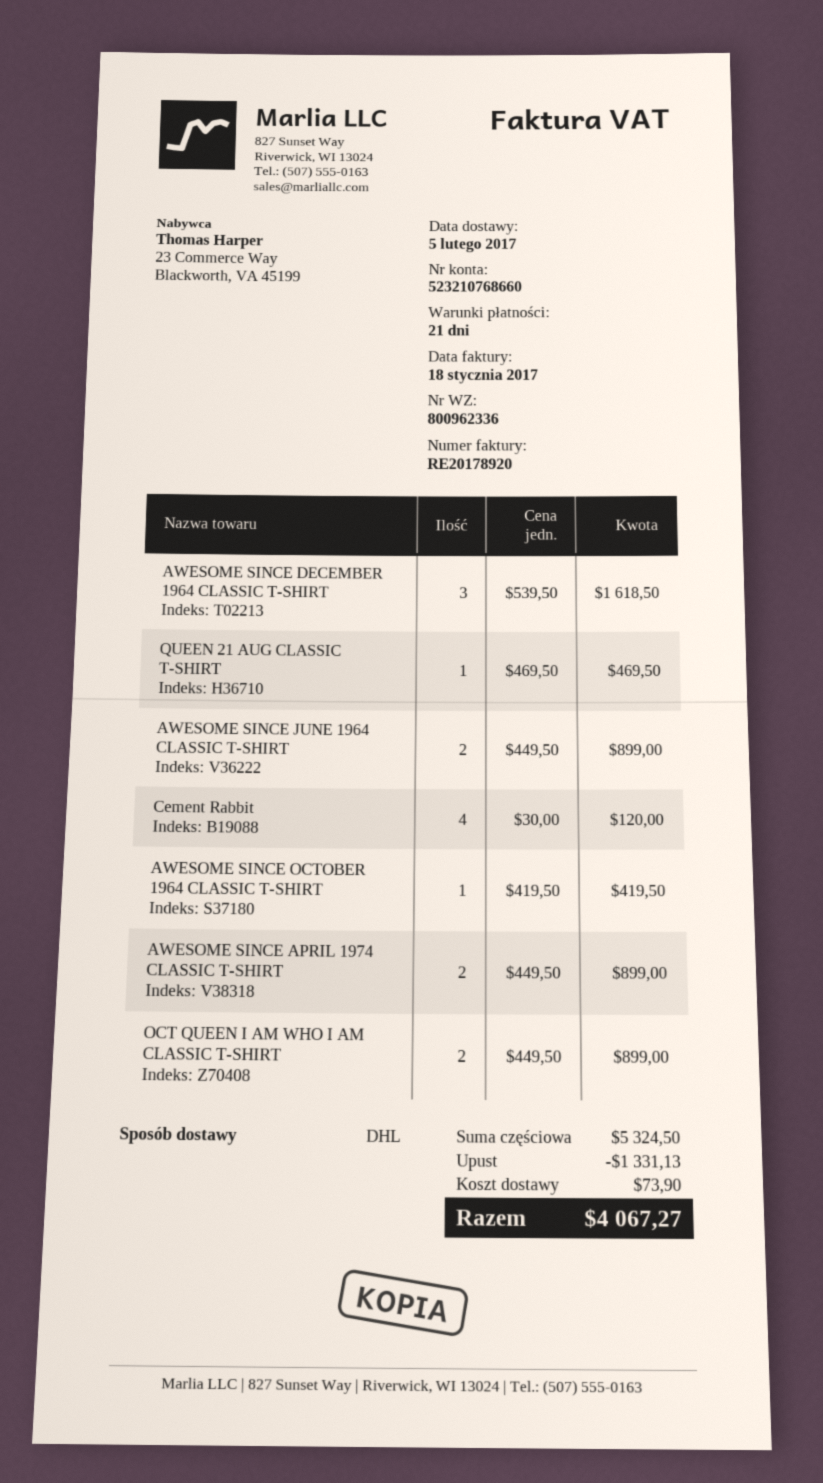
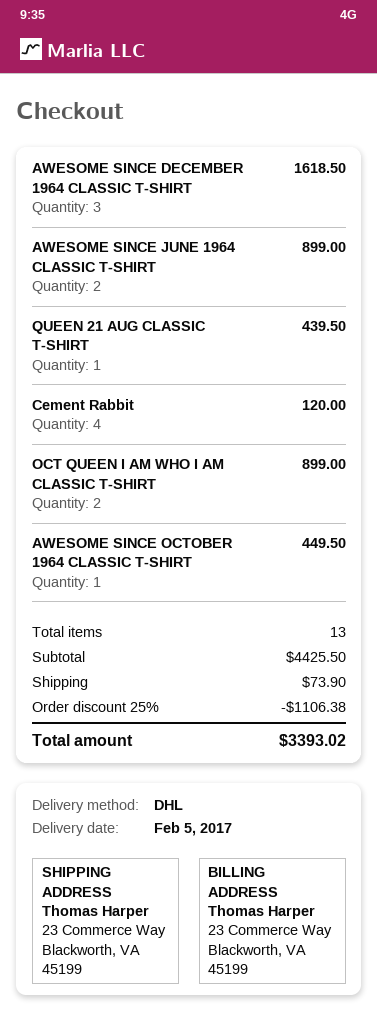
QUEEN 21 AUG CLASSIC T-SHIRT: 1 for 469.50 -> 1 for 439.50
AWESOME SINCE OCTOBER 1964 CLASSIC T-SHIRT: 1 for 419.50 -> 1 for 449.50
AWESOME SINCE APRIL 1974 CLASSIC T-SHIRT: 2 for 899.00 -> none
subtotal: 5324.50 -> 4425.50
discount: 1331.13 -> 1106.38
total: 4067.27 -> 3393.02

